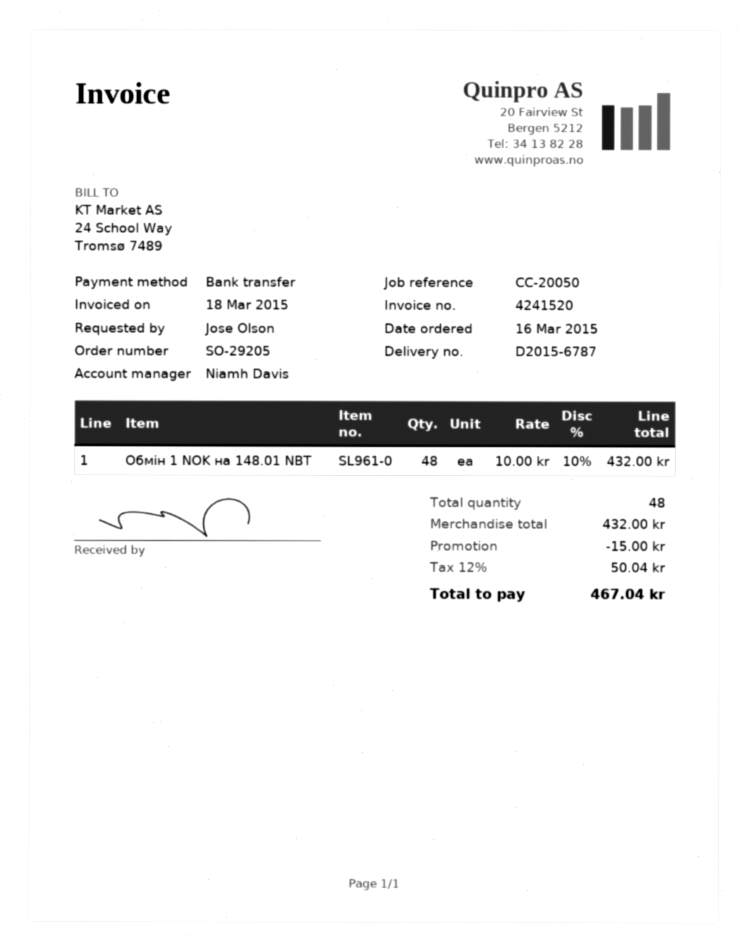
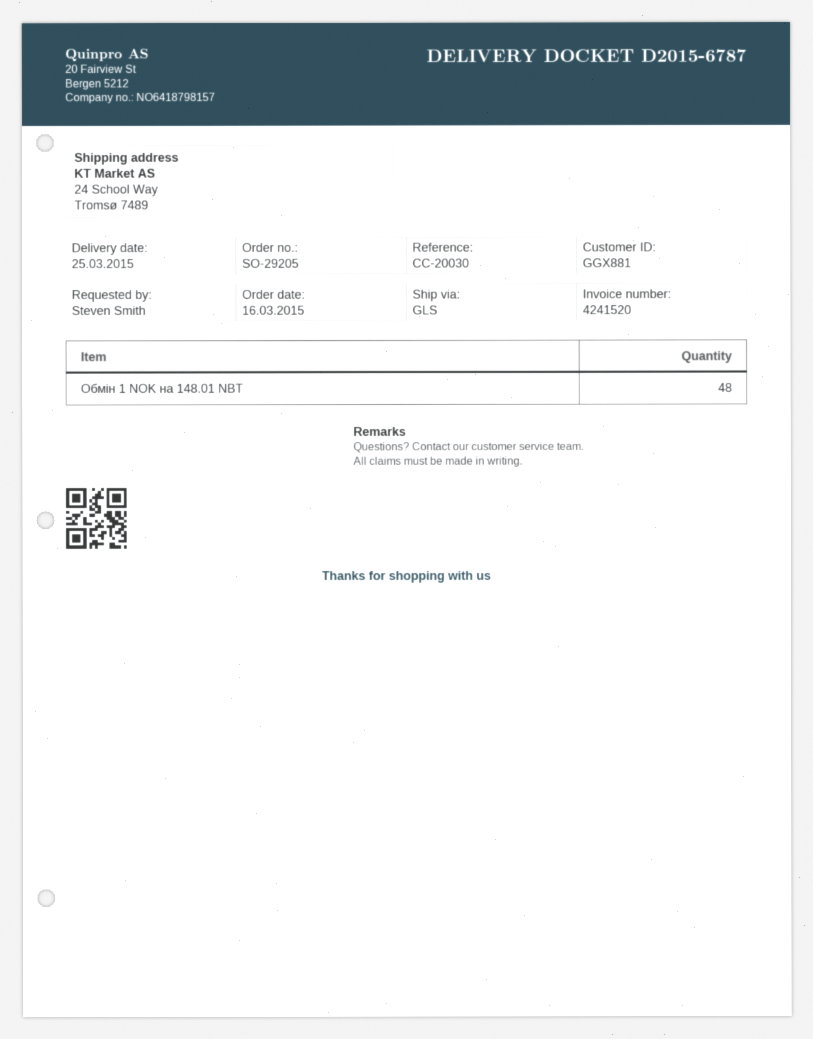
reference: CC-20050 -> CC-20030
ordered by: Jose Olson -> Steven Smith

